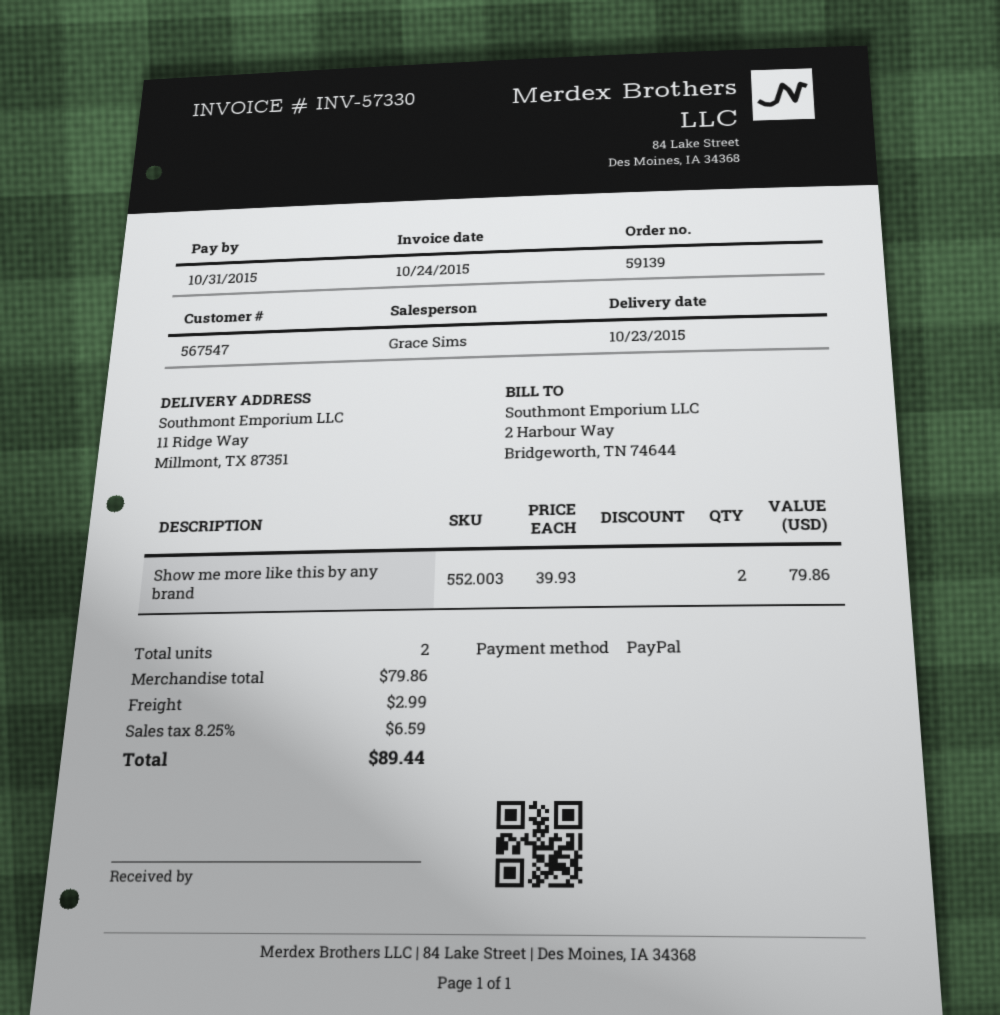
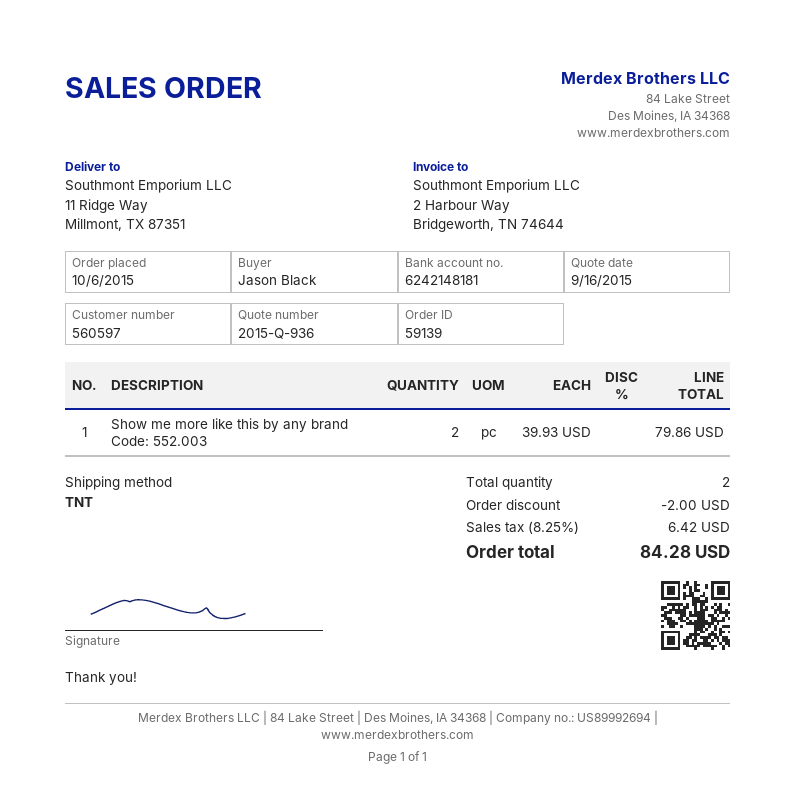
customer number: 567547 -> 560597
discount: none -> 2.00
shipping: 2.99 -> none
tax: 8.25% = 6.59 -> 8.25% = 6.42
total: 89.44 -> 84.28

